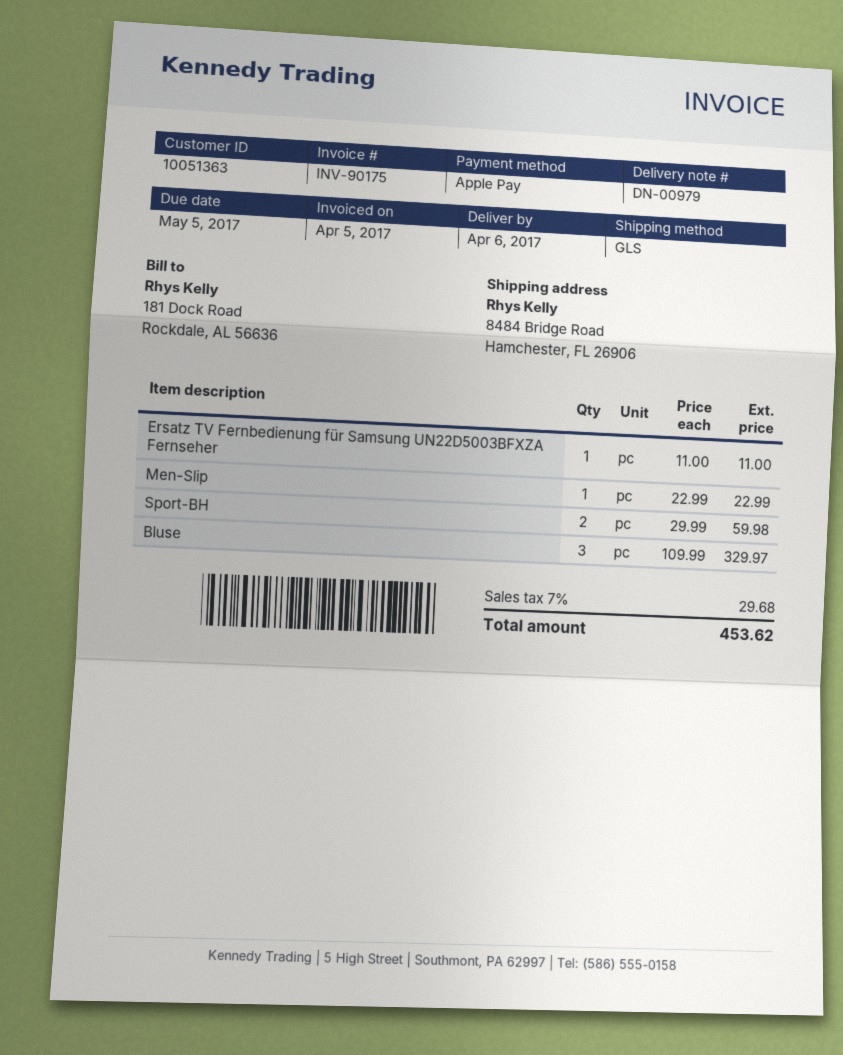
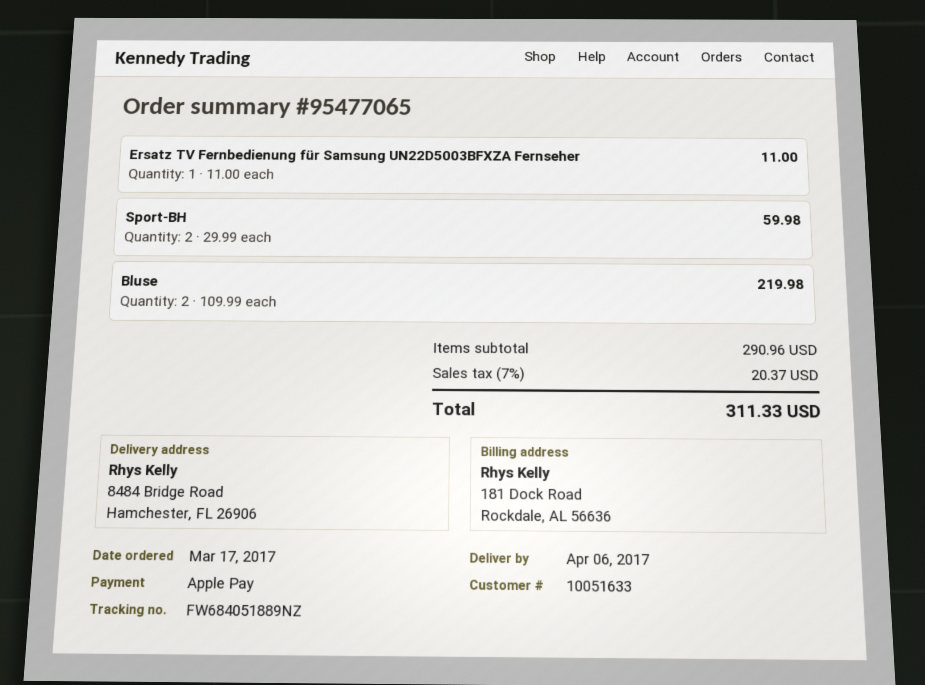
customer number: 10051363 -> 10051633
Men-Slip: 1 x 22.99 = 22.99 -> none
Bluse: 3 x 109.99 = 329.97 -> 2 x 109.99 = 219.98
tax: 7% = 29.68 -> 7% = 20.37
total: 453.62 -> 311.33

